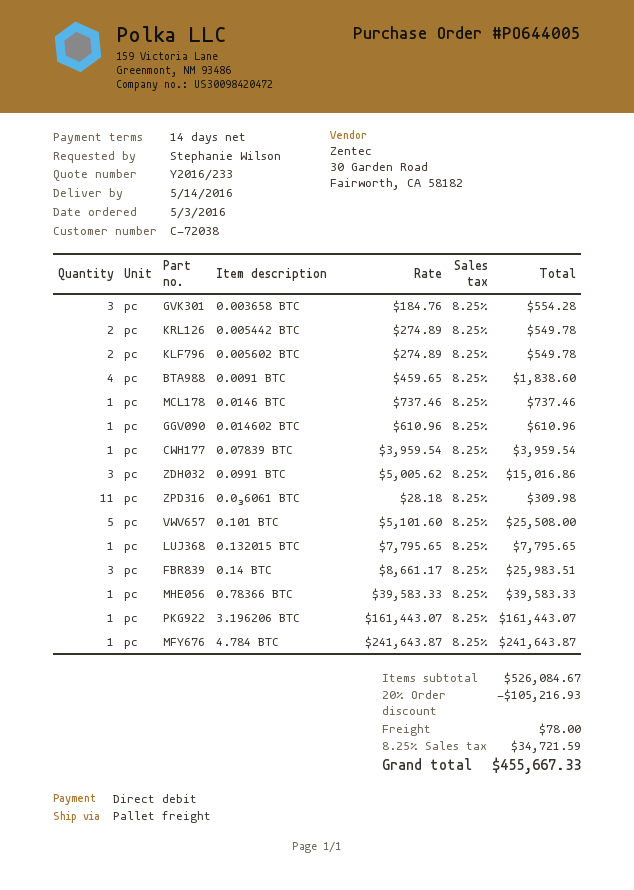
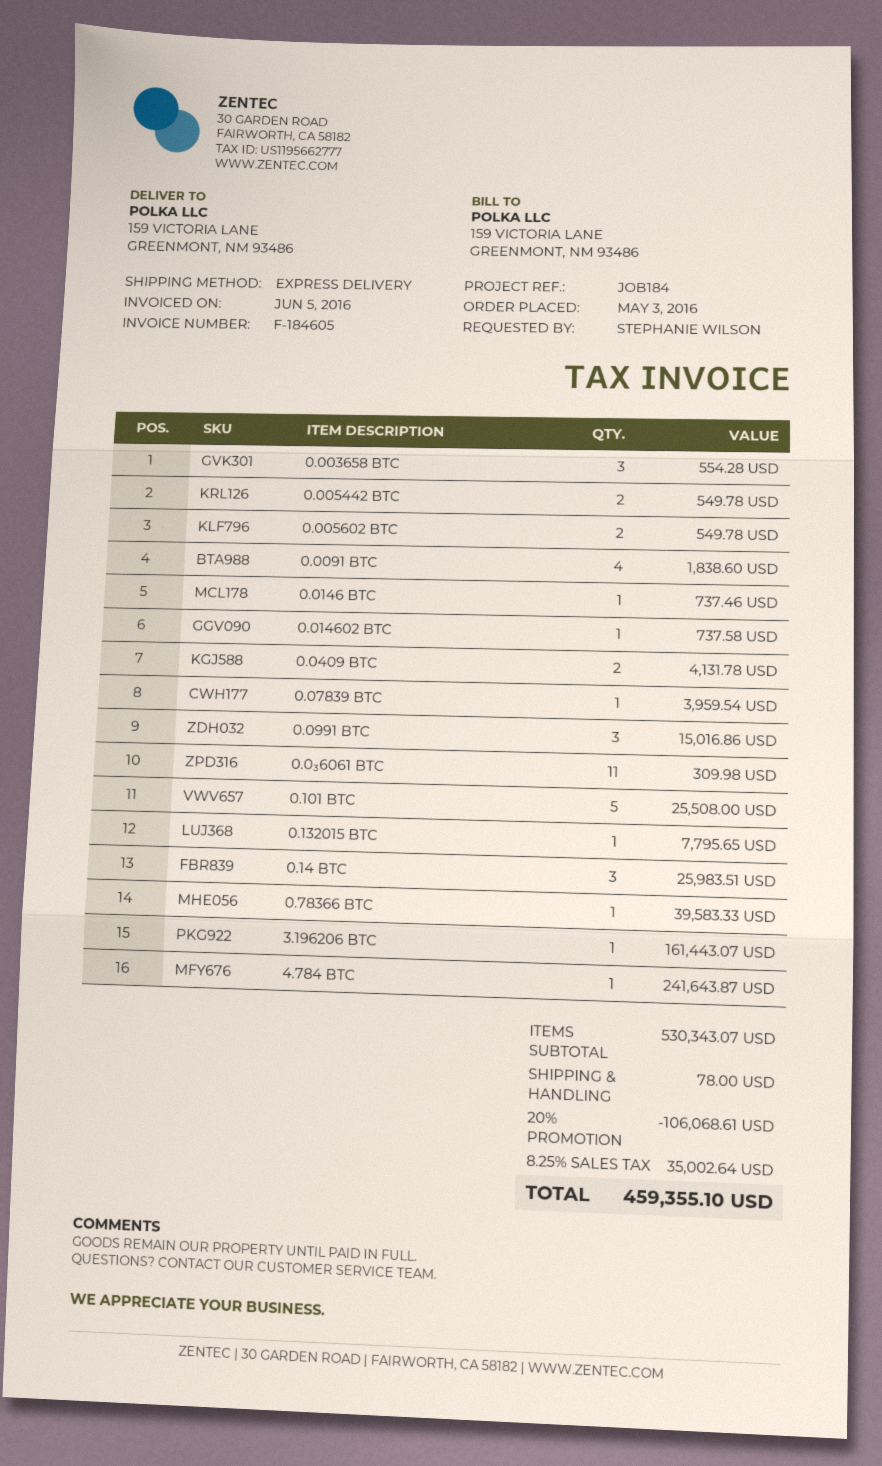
shipping method: pallet freight -> express
0.014602 BTC: 1 for 610.96 -> 1 for 737.58
0.0409 BTC: none -> 2 for 4131.78
subtotal: 526084.67 -> 530343.07
discount: 20% = 105216.93 -> 20% = 106068.61
tax: 8.25% = 34721.59 -> 8.25% = 35002.64
total: 455667.33 -> 459355.10

